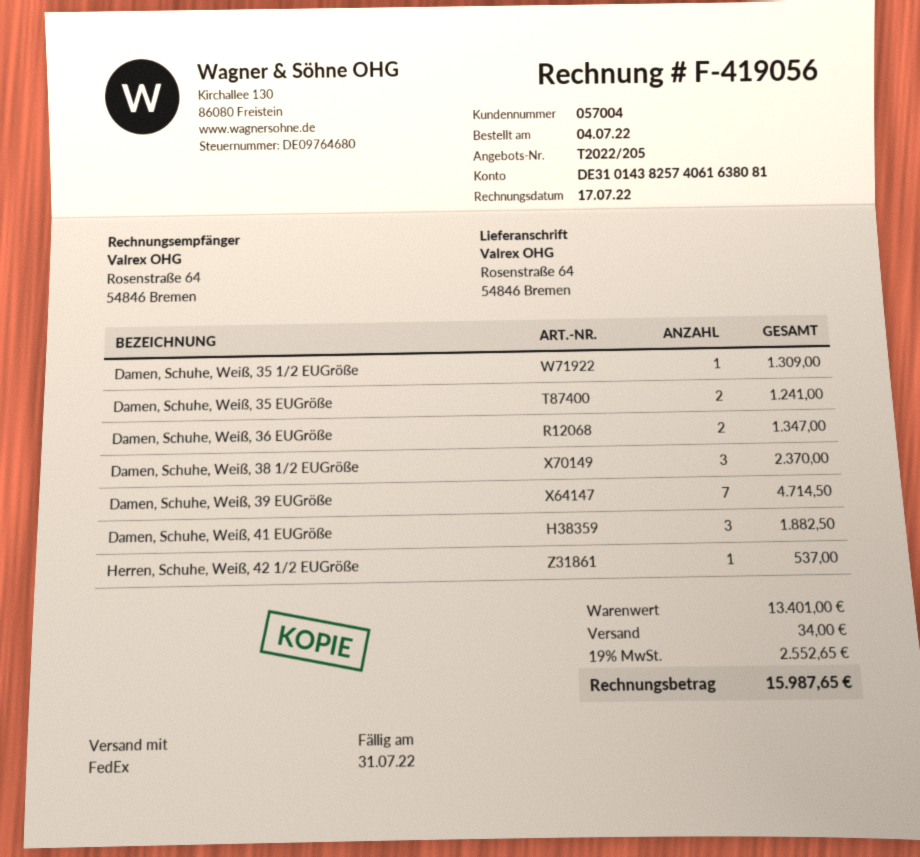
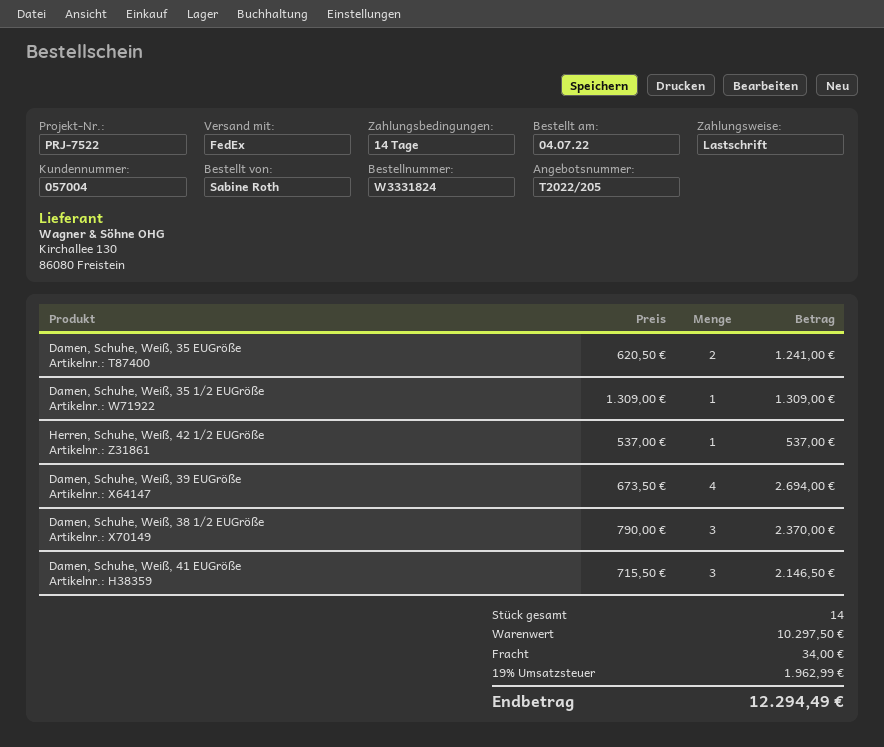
Damen, Schuhe, Weiß, 36 EUGröße: 2 for 1347.00 -> none
Damen, Schuhe, Weiß, 39 EUGröße: 7 for 4714.50 -> 4 for 2694.00
Damen, Schuhe, Weiß, 41 EUGröße: 3 for 1882.50 -> 3 for 2146.50
subtotal: 13401.00 -> 10297.50
tax: 19% = 2552.65 -> 19% = 1962.99
total: 15987.65 -> 12294.49

